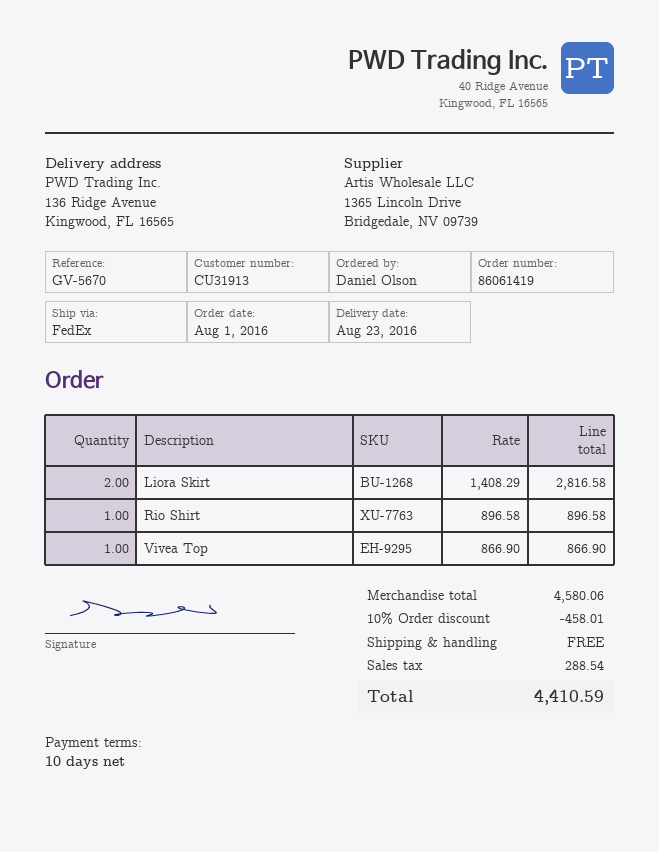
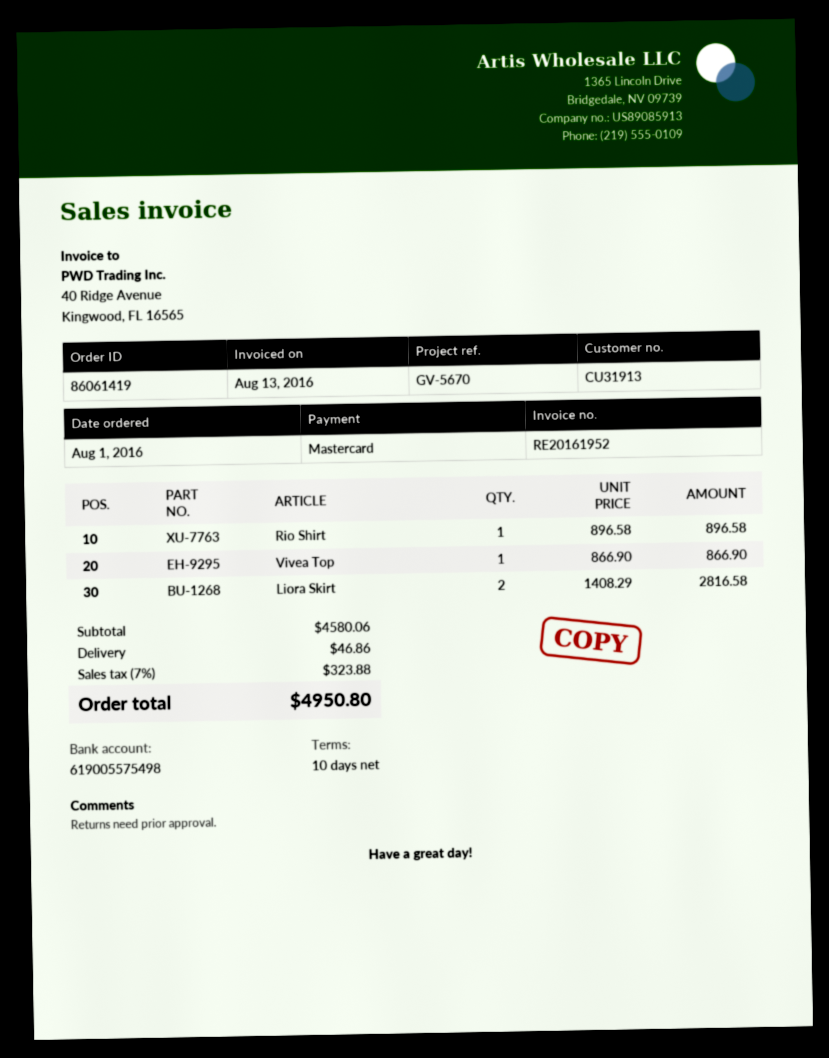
discount: 10% = 458.01 -> none
shipping: 0.00 -> 46.86
tax: 288.54 -> 323.88
total: 4410.59 -> 4950.80

